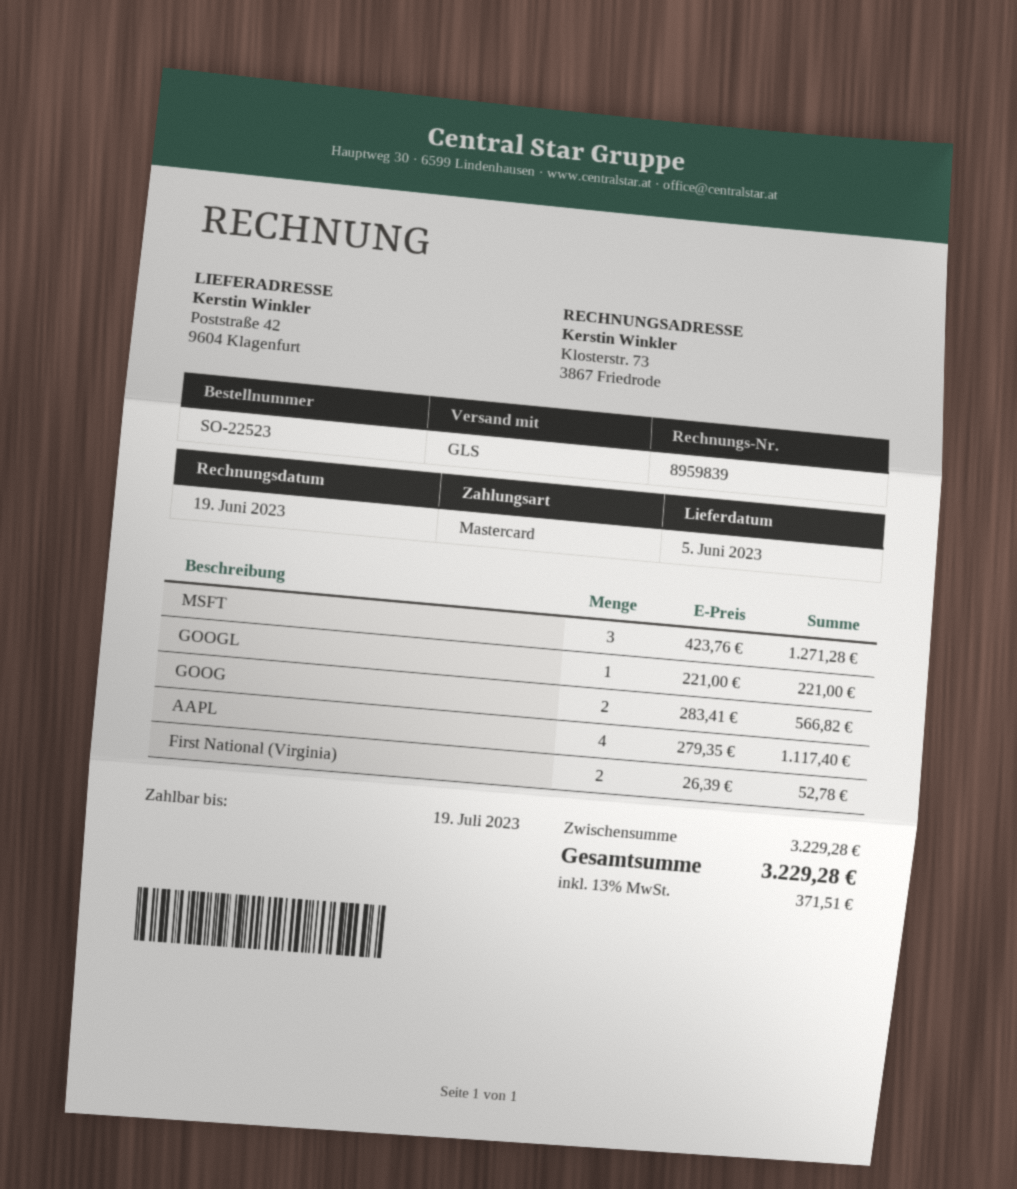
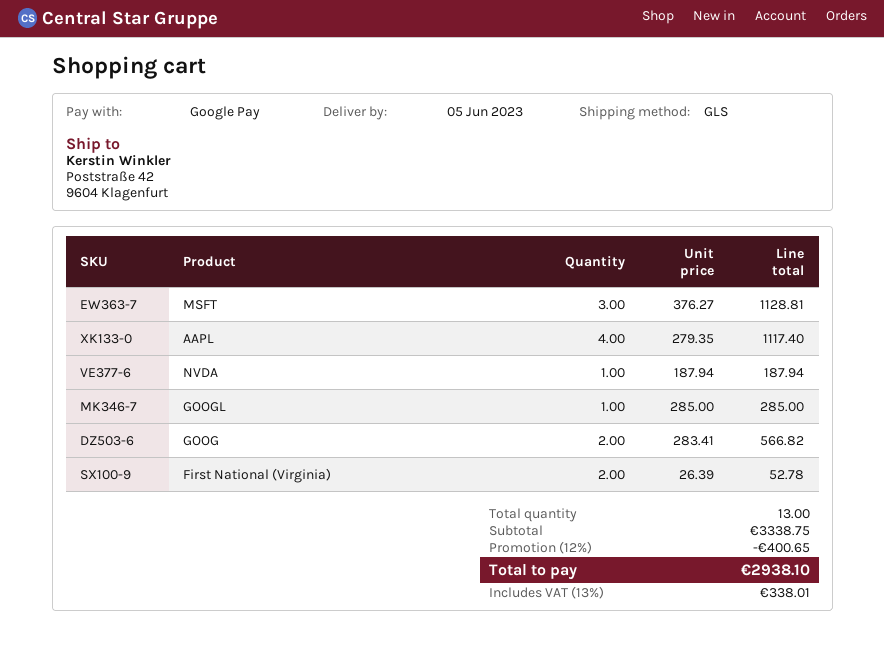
payment method: Mastercard -> Google Pay
MSFT: 3 x 423.76 = 1271.28 -> 3 x 376.27 = 1128.81
GOOGL: 1 x 221.00 = 221.00 -> 1 x 285.00 = 285.00
NVDA: none -> 1 x 187.94 = 187.94
subtotal: 3229.28 -> 3338.75
discount: none -> 12% = 400.65
tax: 13% = 371.51 -> 13% = 338.01
total: 3229.28 -> 2938.10

